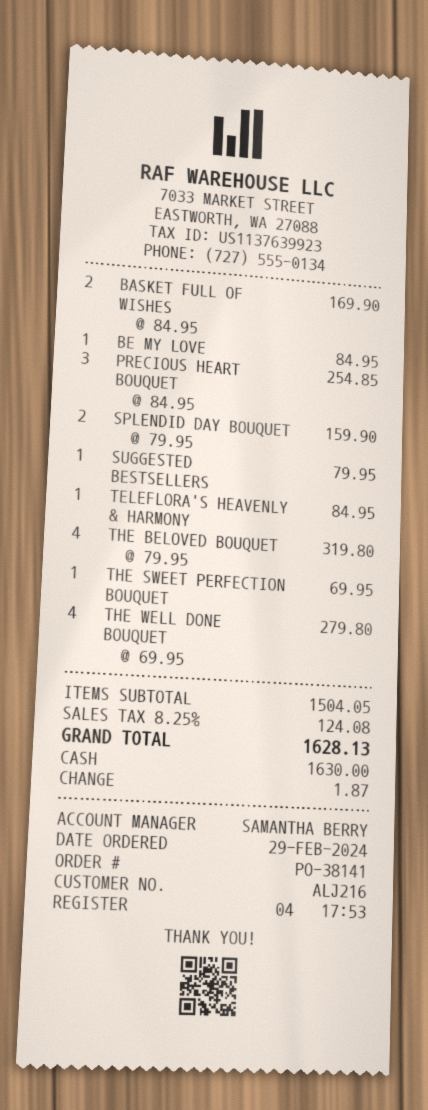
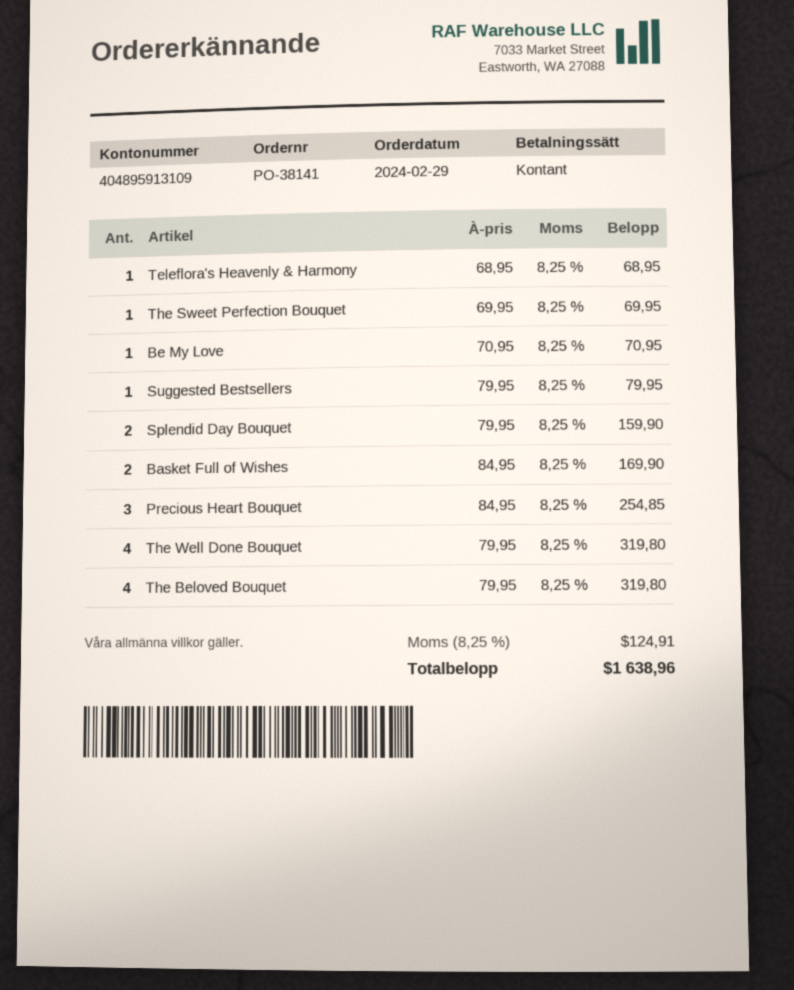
BE MY LOVE: 1 x 84.95 = 84.95 -> 1 x 70.95 = 70.95
TELEFLORA'S HEAVENLY & HARMONY: 1 x 84.95 = 84.95 -> 1 x 68.95 = 68.95
THE WELL DONE BOUQUET: 4 x 69.95 = 279.80 -> 4 x 79.95 = 319.80
tax: 8.25% = 124.08 -> 8.25% = 124.91
total: 1628.13 -> 1638.96

